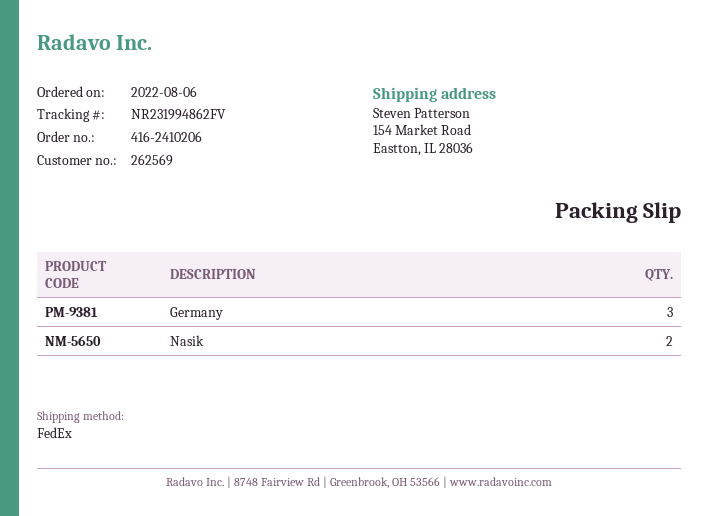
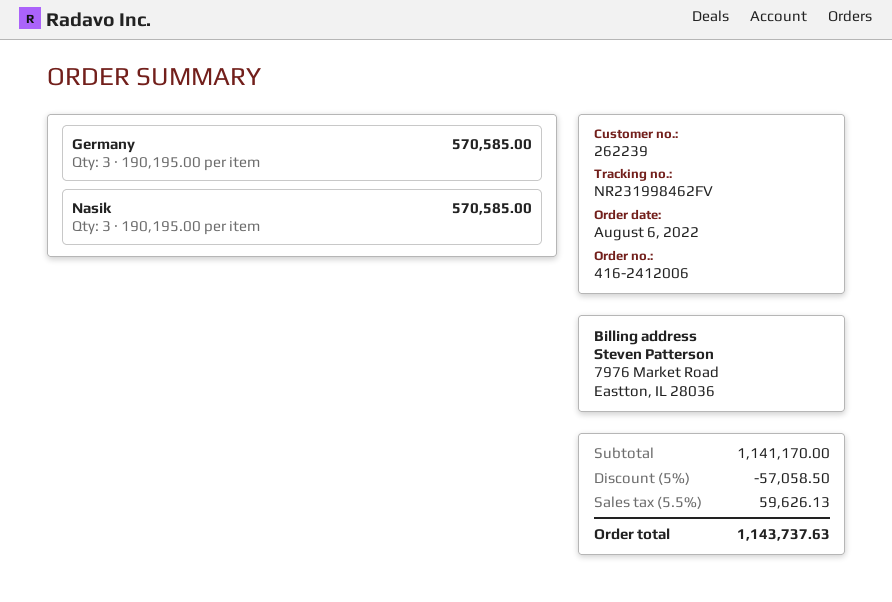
order number: 416-2410206 -> 416-2412006
customer number: 262569 -> 262239
tracking number: NR231994862FV -> NR231998462FV
Nasik: 2 -> 3

